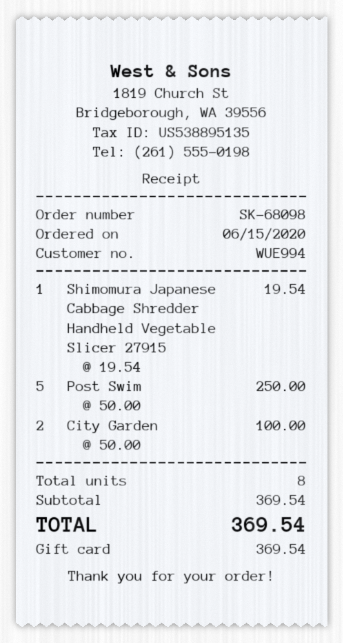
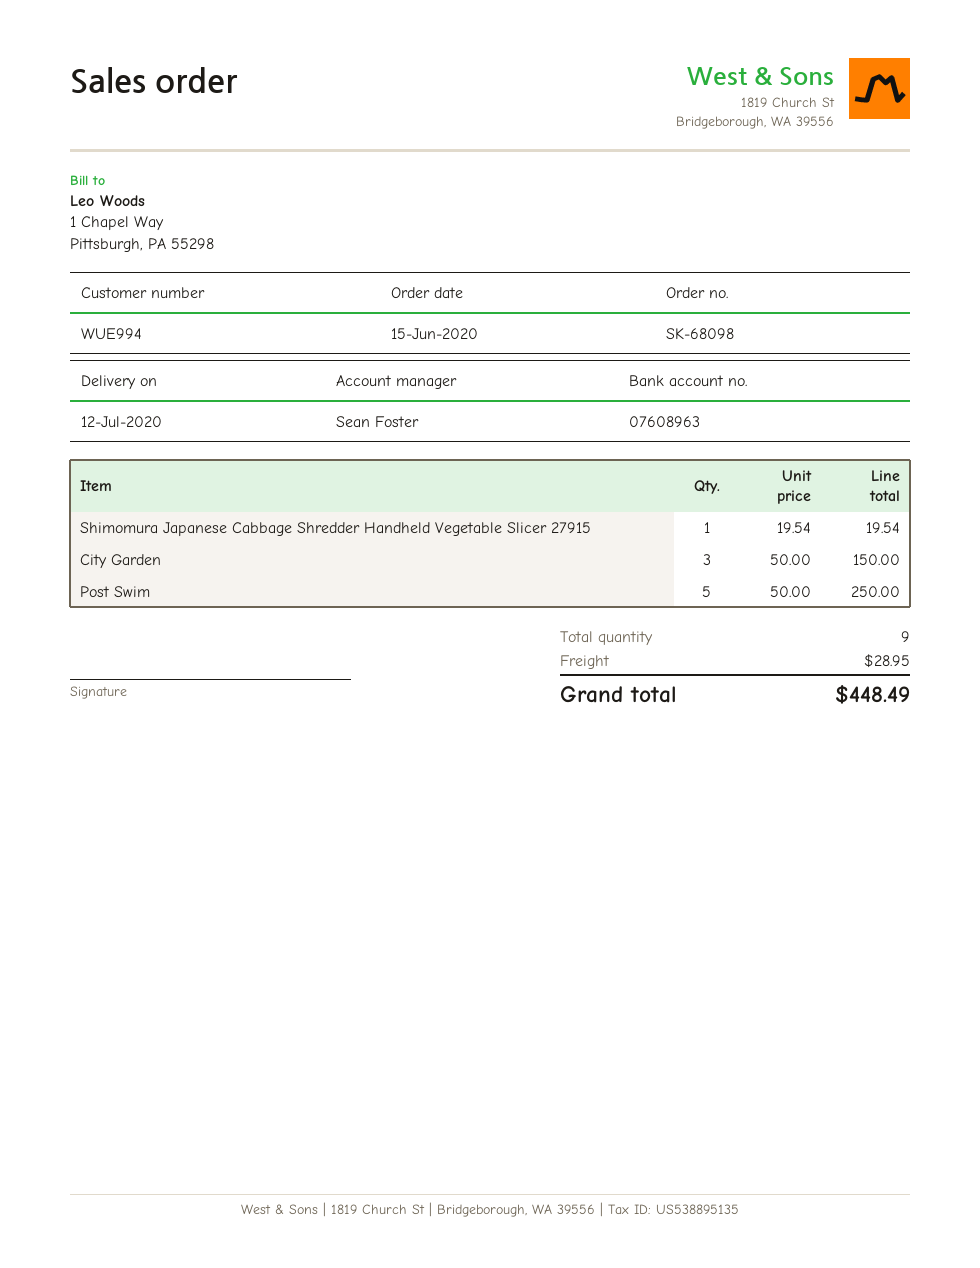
City Garden: 2 x 50.00 = 100.00 -> 3 x 50.00 = 150.00
total quantity: 8 -> 9
shipping: none -> 28.95
total: 369.54 -> 448.49

